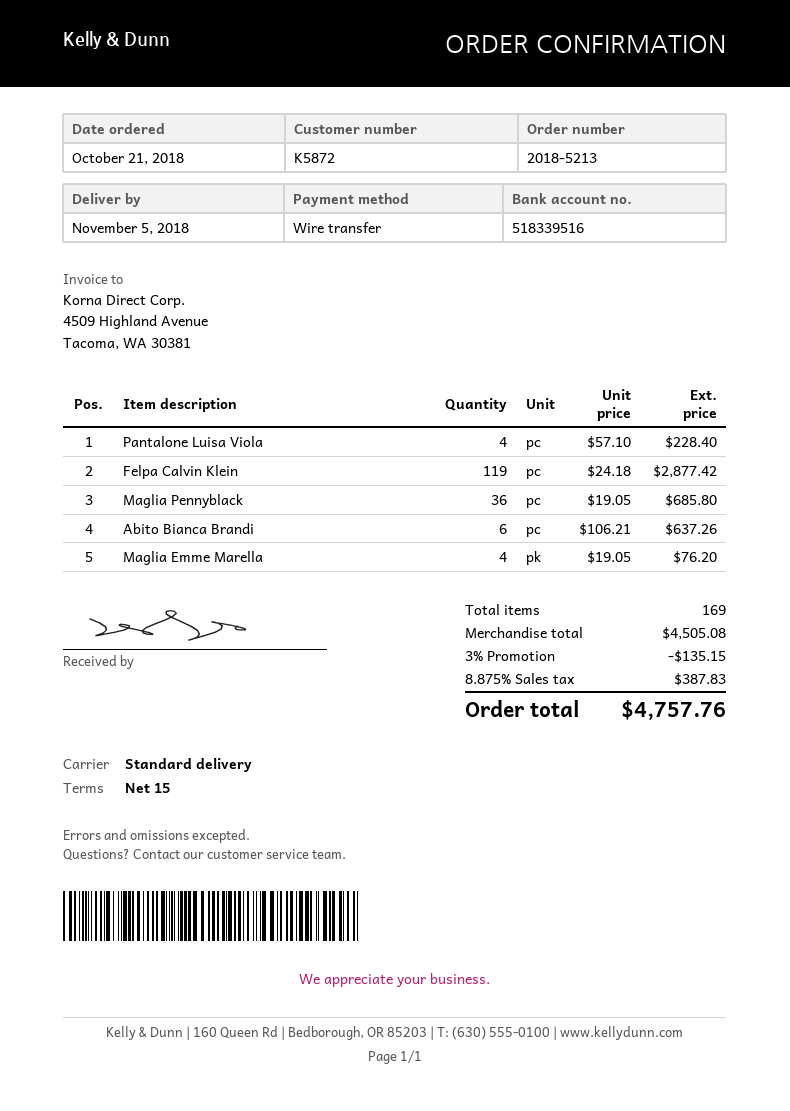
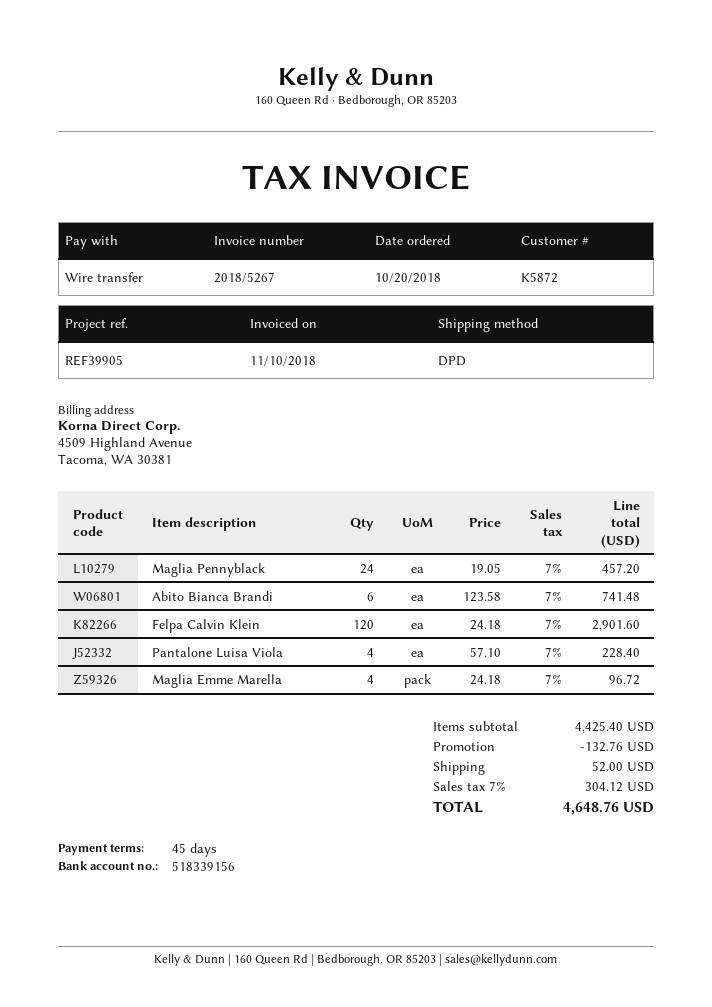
order date: 2018-10-21 -> 2018-10-20
payment terms: 15 days -> 45 days
bank account: 518339516 -> 518339156
shipping method: standard -> DPD
Felpa Calvin Klein: 119 x 24.18 = 2877.42 -> 120 x 24.18 = 2901.60
Maglia Pennyblack: 36 x 19.05 = 685.80 -> 24 x 19.05 = 457.20
Abito Bianca Brandi: 6 x 106.21 = 637.26 -> 6 x 123.58 = 741.48
Maglia Emme Marella: 4 x 19.05 = 76.20 -> 4 x 24.18 = 96.72
subtotal: 4505.08 -> 4425.40
discount: 135.15 -> 132.76
shipping: none -> 52.00
tax: 8.875% = 387.83 -> 7% = 304.12
total: 4757.76 -> 4648.76

